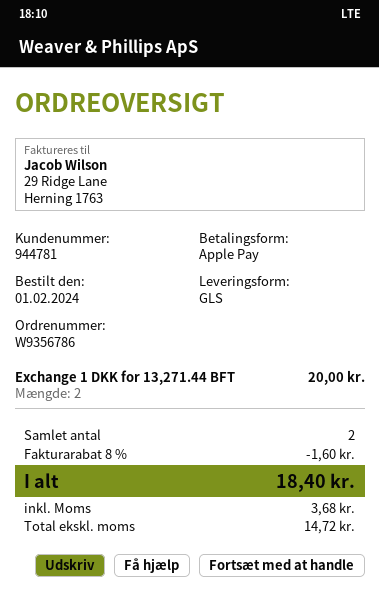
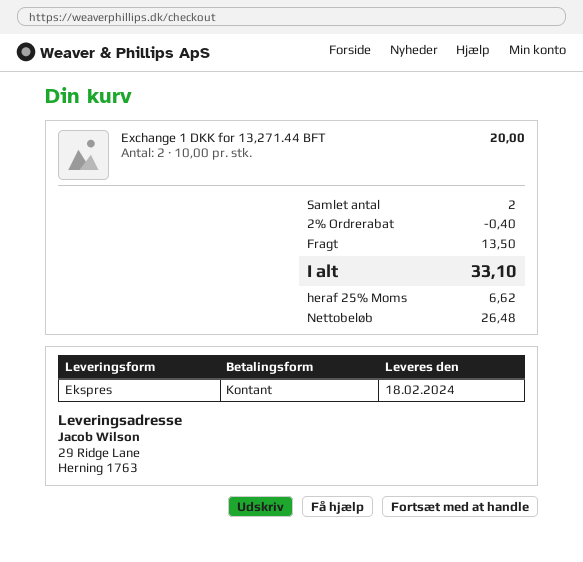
payment method: Apple Pay -> cash
shipping method: GLS -> express
discount: 8% = 1.60 -> 2% = 0.40
shipping: none -> 13.50
net: 14.72 -> 26.48
tax: 3.68 -> 6.62
total: 18.40 -> 33.10

